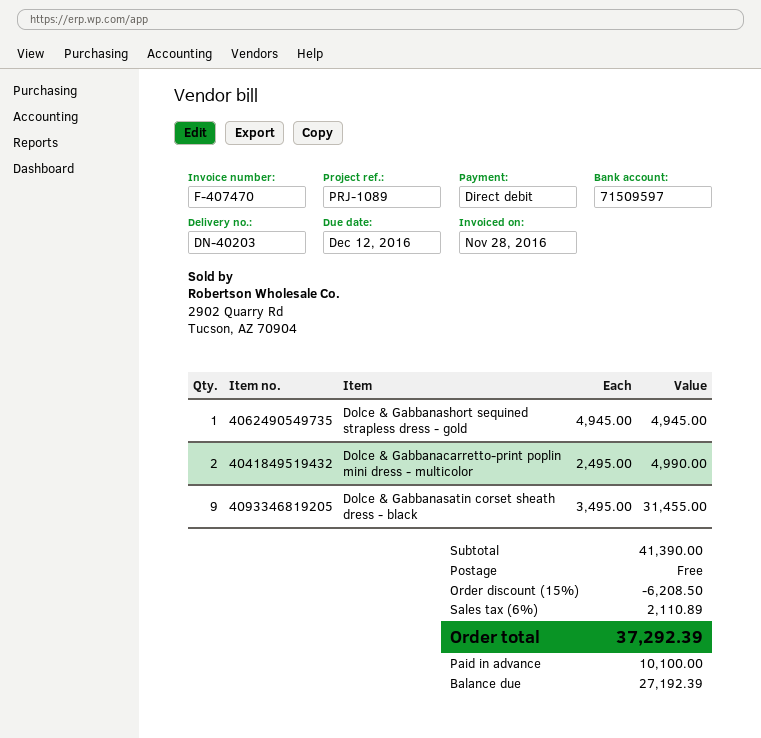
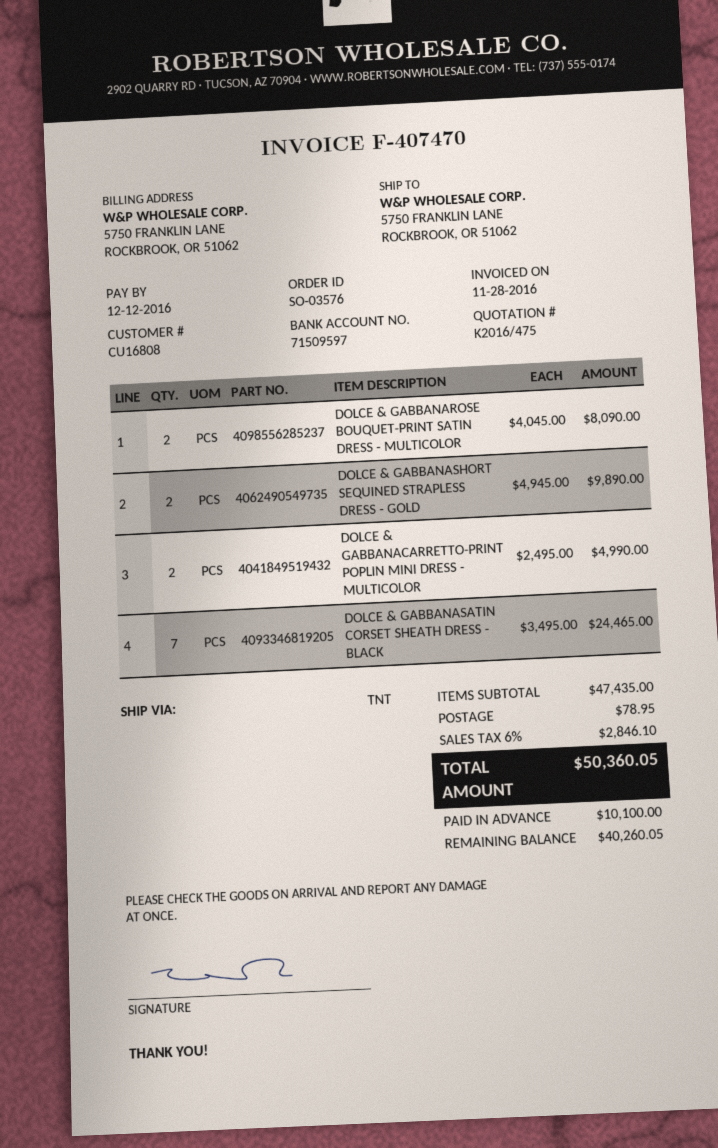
Dolce & Gabbanashort sequined strapless dress - gold: 1 x 4945.00 = 4945.00 -> 2 x 4945.00 = 9890.00
Dolce & Gabbanasatin corset sheath dress - black: 9 x 3495.00 = 31455.00 -> 7 x 3495.00 = 24465.00
DOLCE & GABBANAROSE BOUQUET-PRINT SATIN DRESS - MULTICOLOR: none -> 2 x 4045.00 = 8090.00
subtotal: 41390.00 -> 47435.00
discount: 15% = 6208.50 -> none
shipping: 0.00 -> 78.95
tax: 6% = 2110.89 -> 6% = 2846.10
total: 37292.39 -> 50360.05
balance: 27192.39 -> 40260.05

